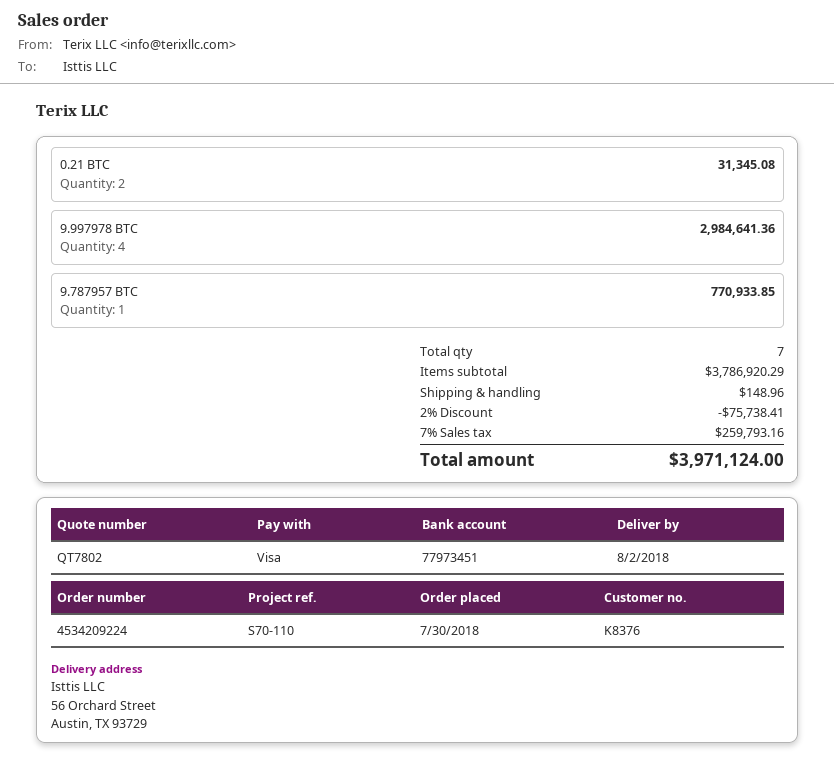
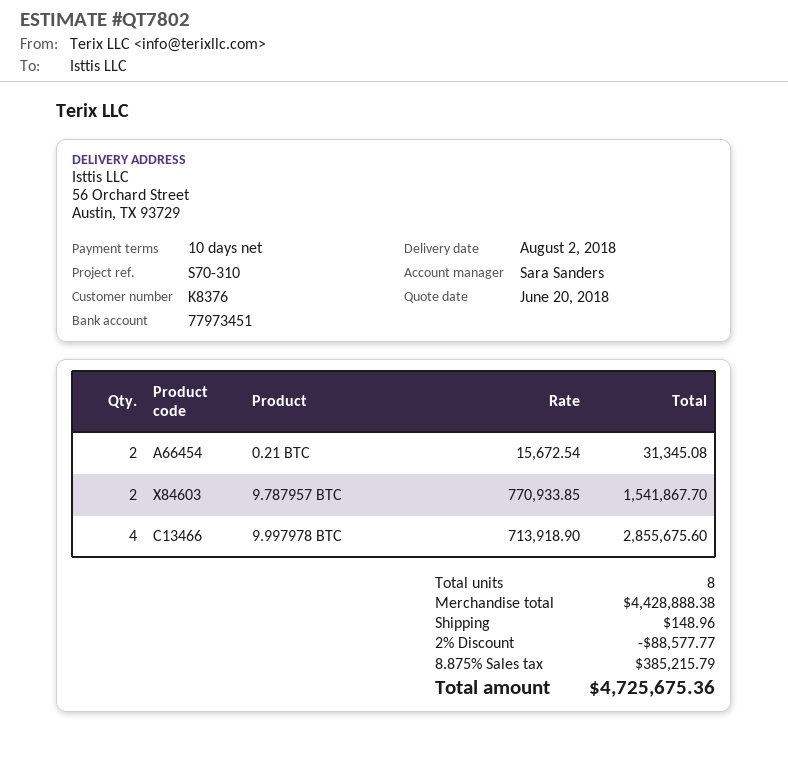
reference: S70-110 -> S70-310
9.997978 BTC: 4 for 2984641.36 -> 4 for 2855675.60
9.787957 BTC: 1 for 770933.85 -> 2 for 1541867.70
total quantity: 7 -> 8
subtotal: 3786920.29 -> 4428888.38
discount: 2% = 75738.41 -> 2% = 88577.77
tax: 7% = 259793.16 -> 8.875% = 385215.79
total: 3971124.00 -> 4725675.36

